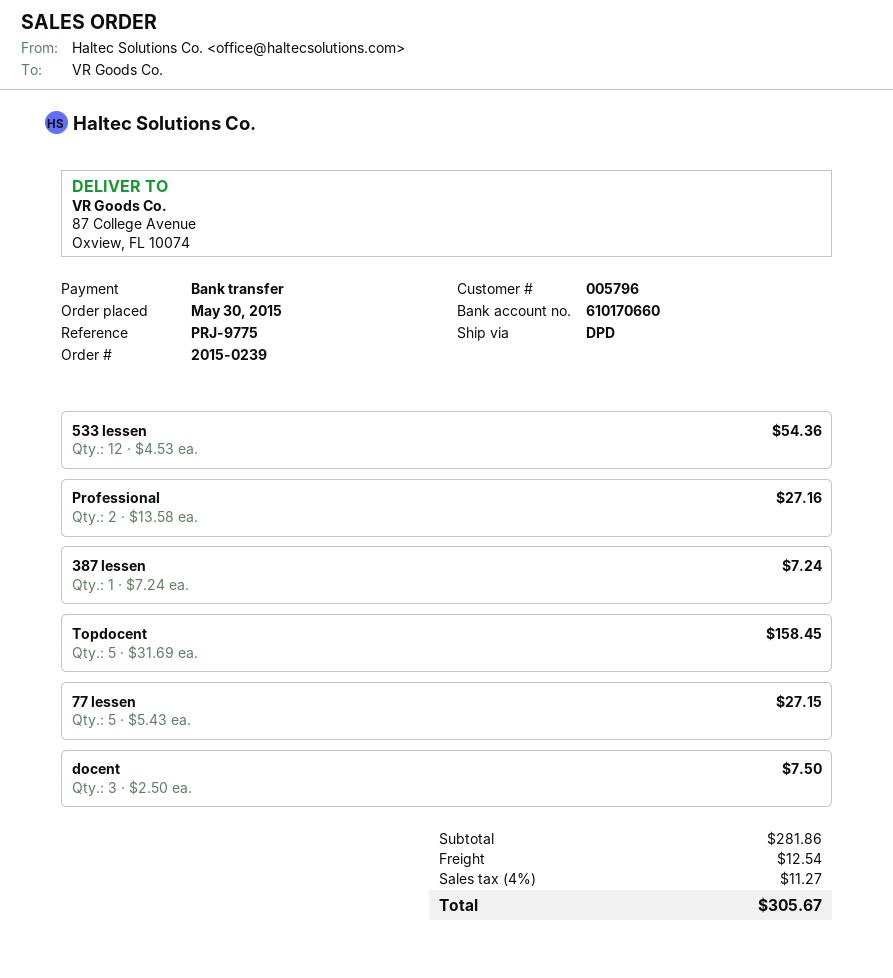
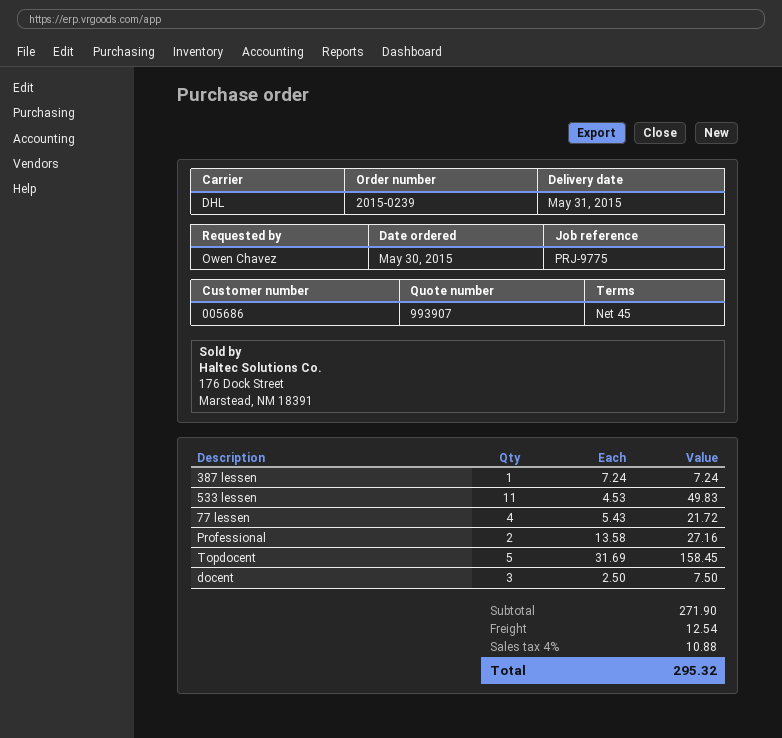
customer number: 005796 -> 005686
shipping method: DPD -> DHL
533 lessen: 12 x 4.53 = 54.36 -> 11 x 4.53 = 49.83
77 lessen: 5 x 5.43 = 27.15 -> 4 x 5.43 = 21.72
subtotal: 281.86 -> 271.90
tax: 4% = 11.27 -> 4% = 10.88
total: 305.67 -> 295.32

